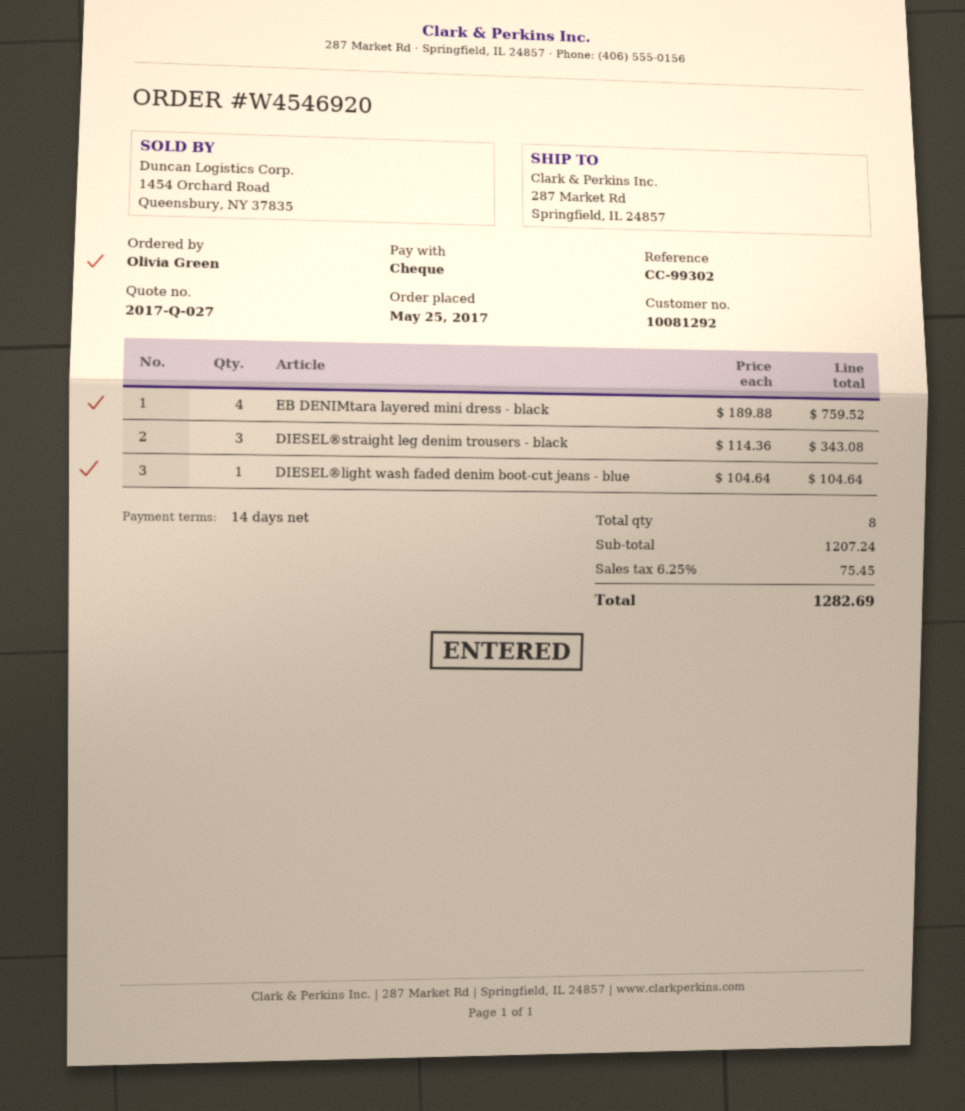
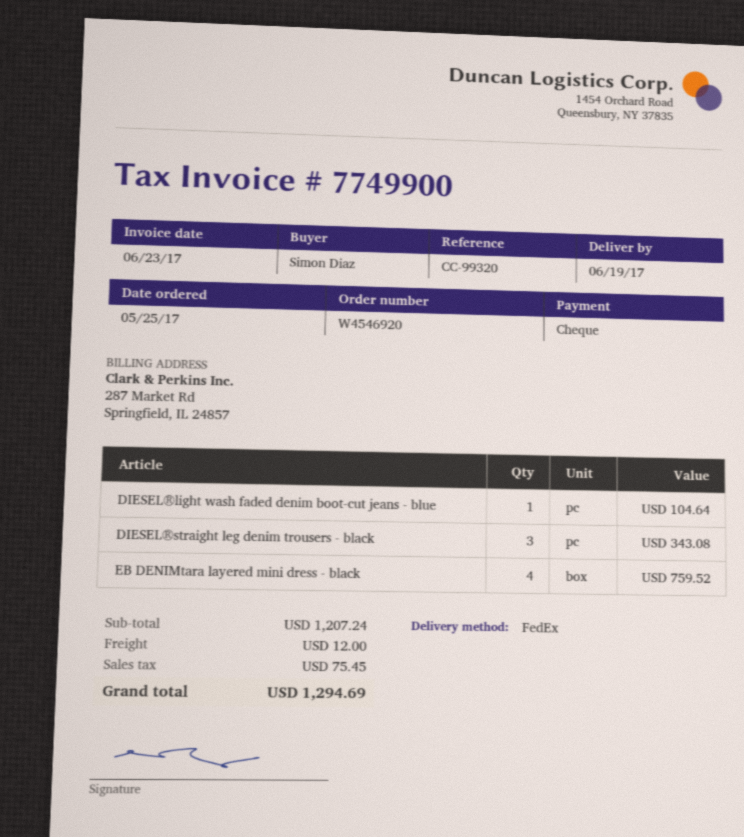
reference: CC-99302 -> CC-99320
ordered by: Olivia Green -> Simon Diaz
shipping: none -> 12.00
total: 1282.69 -> 1294.69

